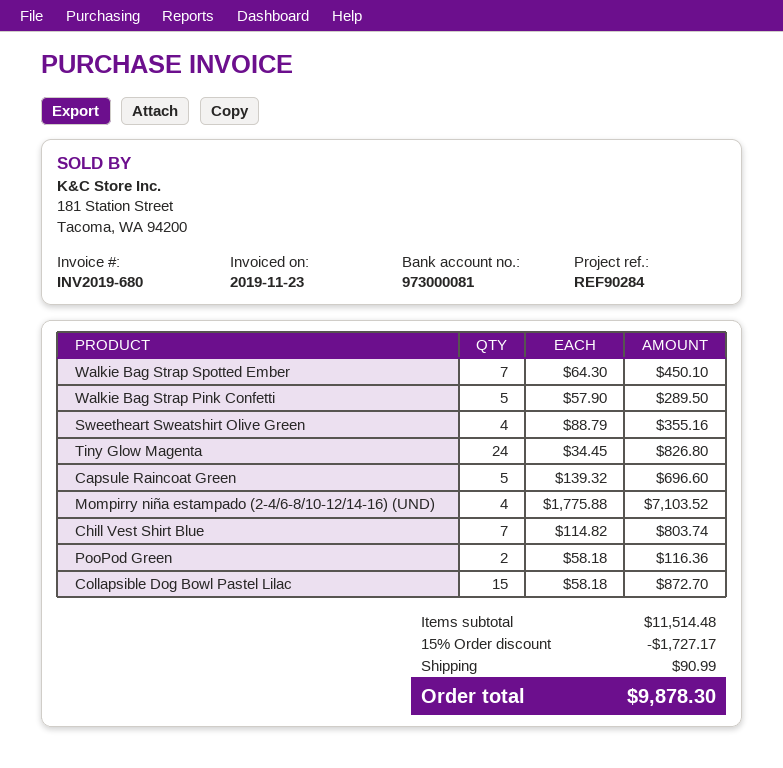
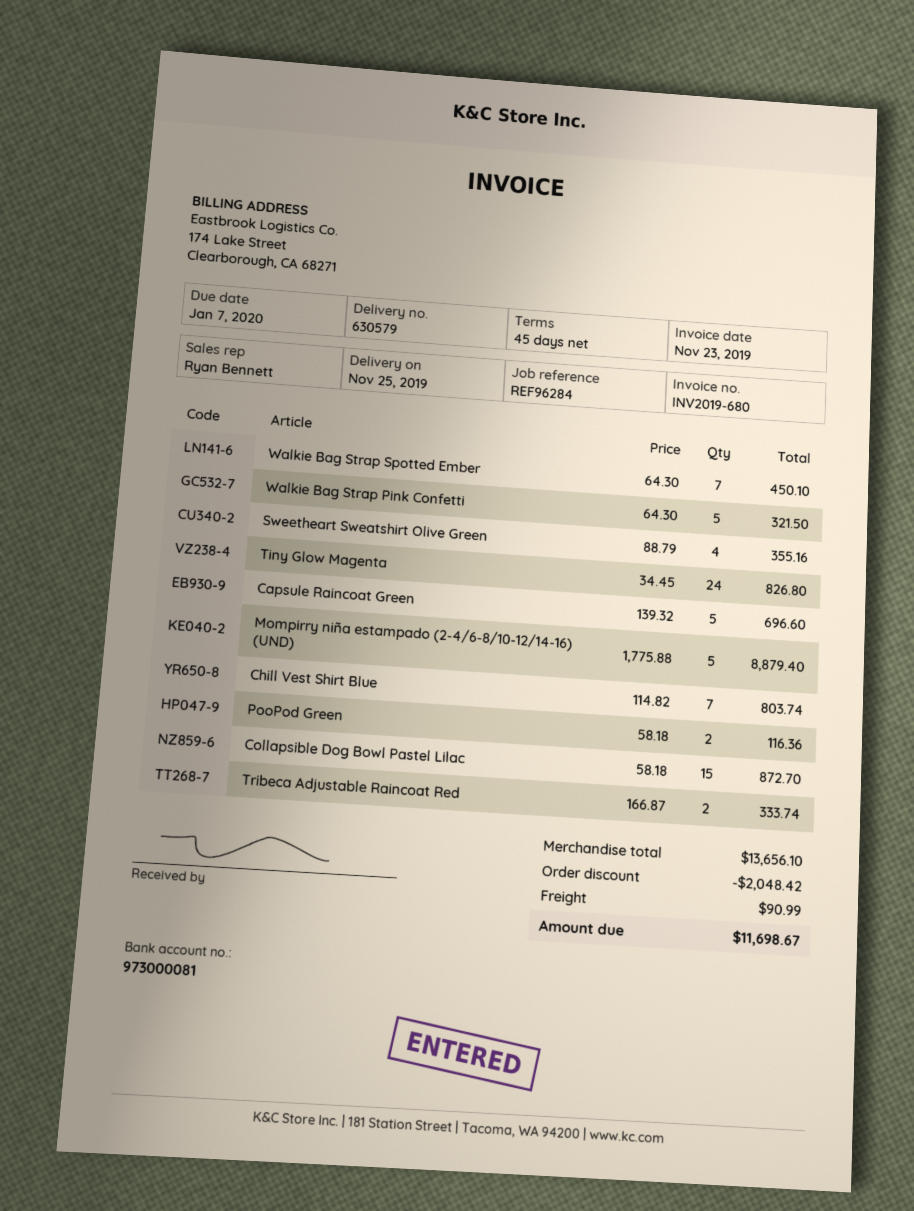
reference: REF90284 -> REF96284
Walkie Bag Strap Pink Confetti: 5 x 57.90 = 289.50 -> 5 x 64.30 = 321.50
Mompirry niña estampado (2-4/6-8/10-12/14-16) (UND): 4 x 1775.88 = 7103.52 -> 5 x 1775.88 = 8879.40
Tribeca Adjustable Raincoat Red: none -> 2 x 166.87 = 333.74
subtotal: 11514.48 -> 13656.10
discount: 1727.17 -> 2048.42
total: 9878.30 -> 11698.67

